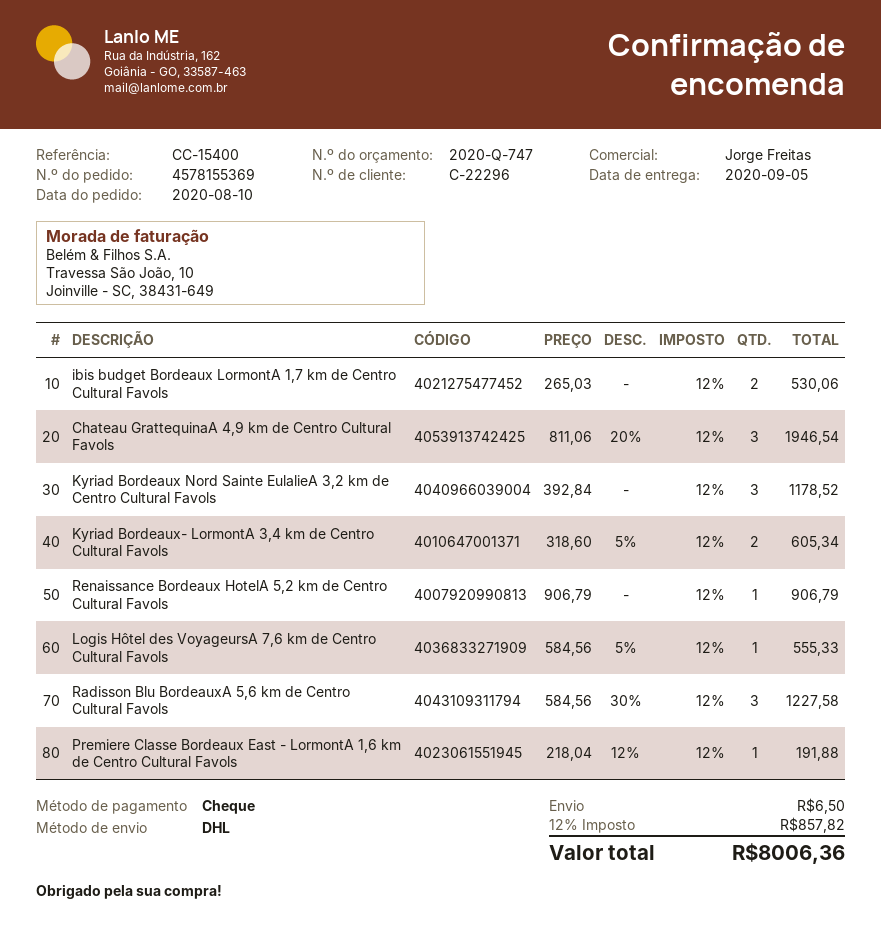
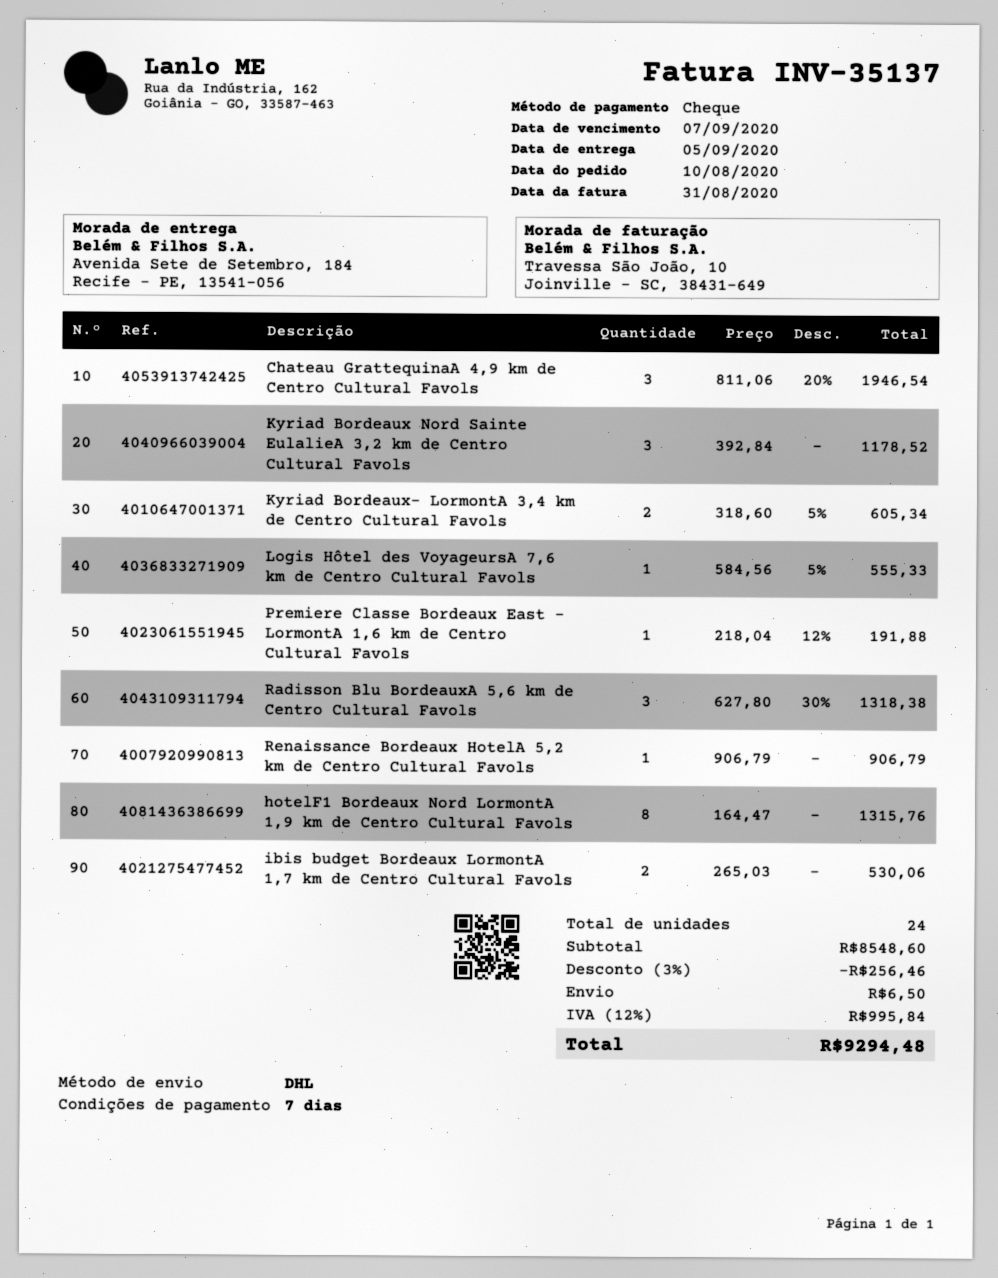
Radisson Blu BordeauxA 5,6 km de Centro Cultural Favols: 3 x 584.56 - 30% = 1227.58 -> 3 x 627.80 - 30% = 1318.38
hotelF1 Bordeaux Nord LormontA 1,9 km de Centro Cultural Favols: none -> 8 x 164.47 = 1315.76
discount: none -> 3% = 256.46
tax: 12% = 857.82 -> 12% = 995.84
total: 8006.36 -> 9294.48

